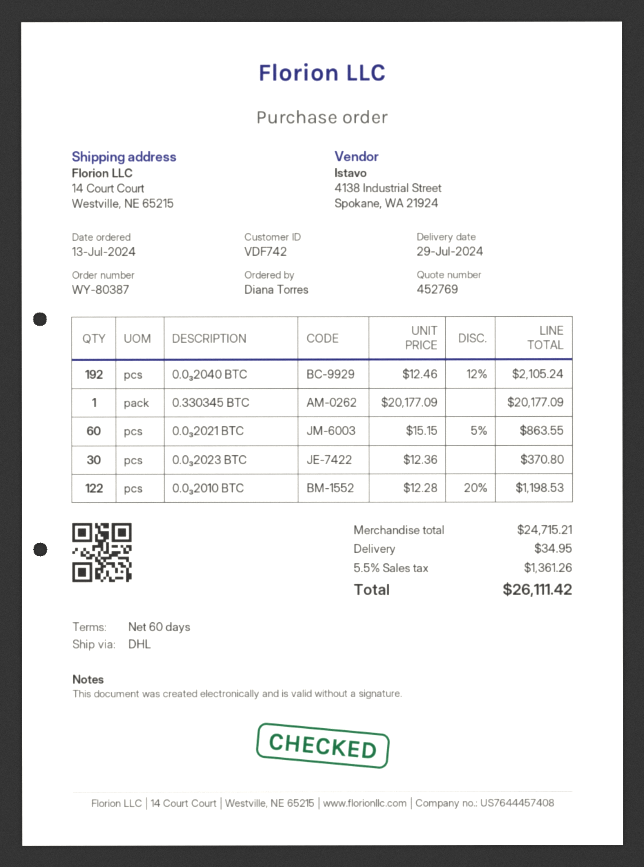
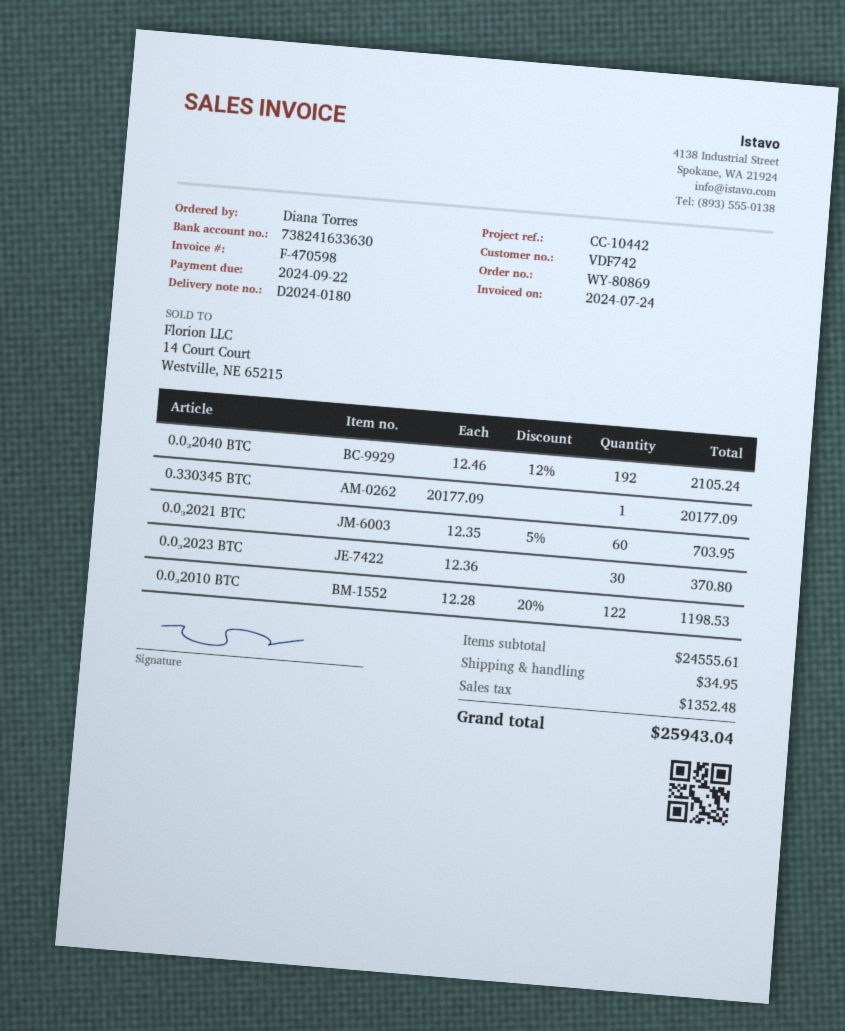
order number: WY-80387 -> WY-80869
0.0₃2021 BTC: 60 x 15.15 - 5% = 863.55 -> 60 x 12.35 - 5% = 703.95
subtotal: 24715.21 -> 24555.61
tax: 1361.26 -> 1352.48
total: 26111.42 -> 25943.04

